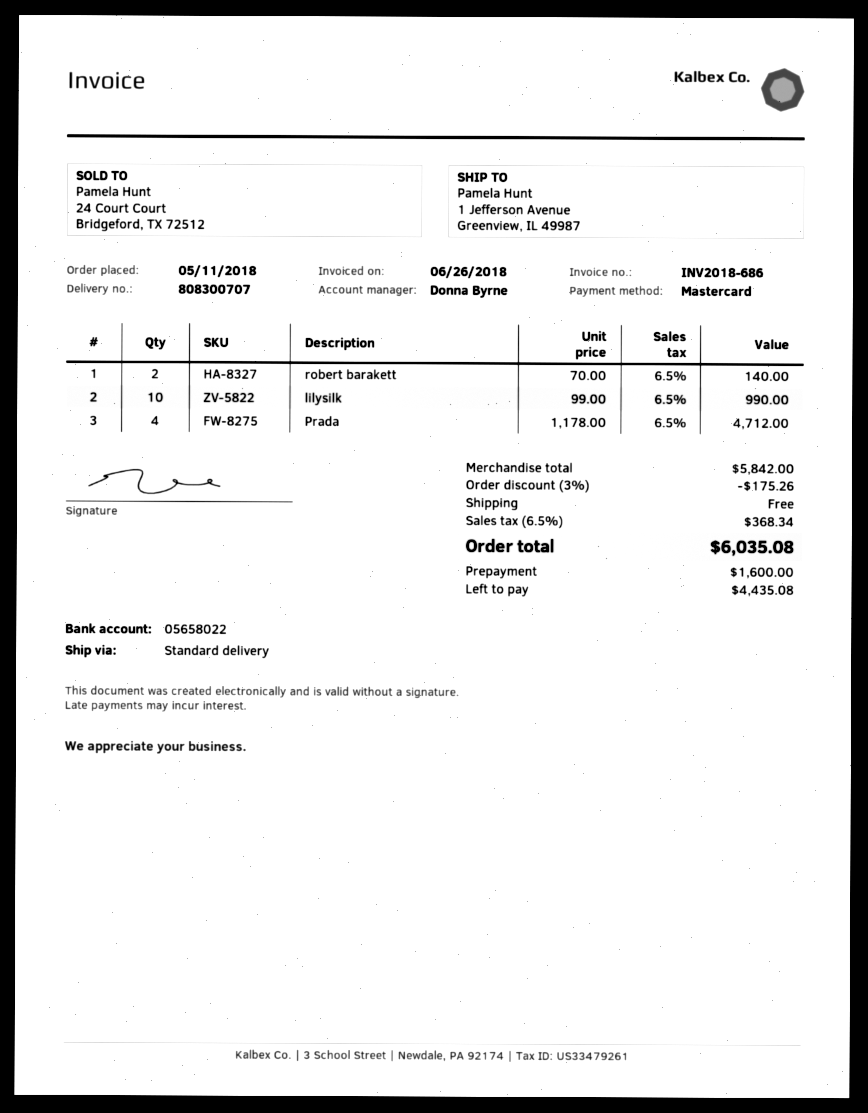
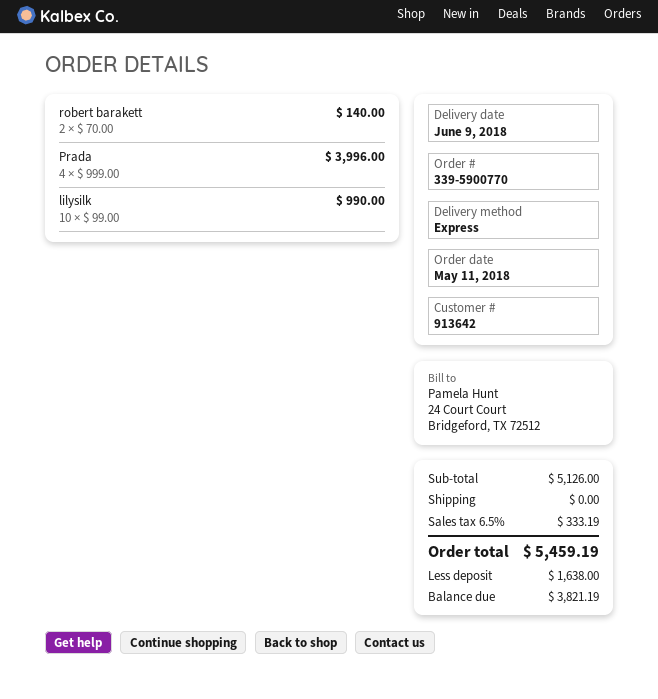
shipping method: standard -> express
Prada: 4 x 1178.00 = 4712.00 -> 4 x 999.00 = 3996.00
subtotal: 5842.00 -> 5126.00
discount: 3% = 175.26 -> none
tax: 6.5% = 368.34 -> 6.5% = 333.19
total: 6035.08 -> 5459.19
deposit: 1600.00 -> 1638.00
balance: 4435.08 -> 3821.19

